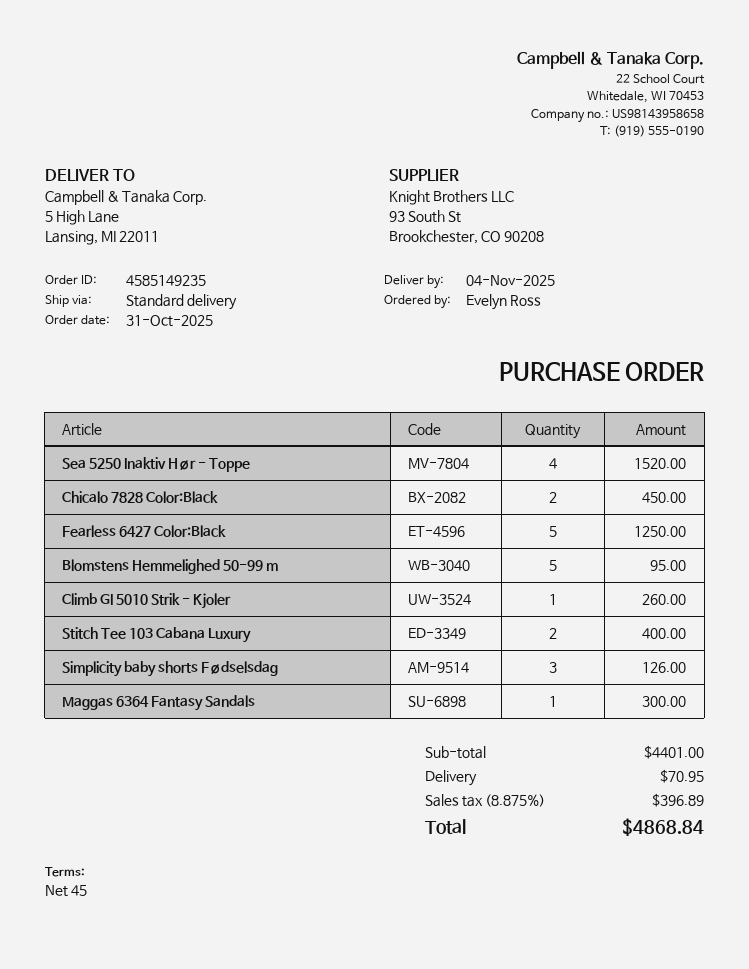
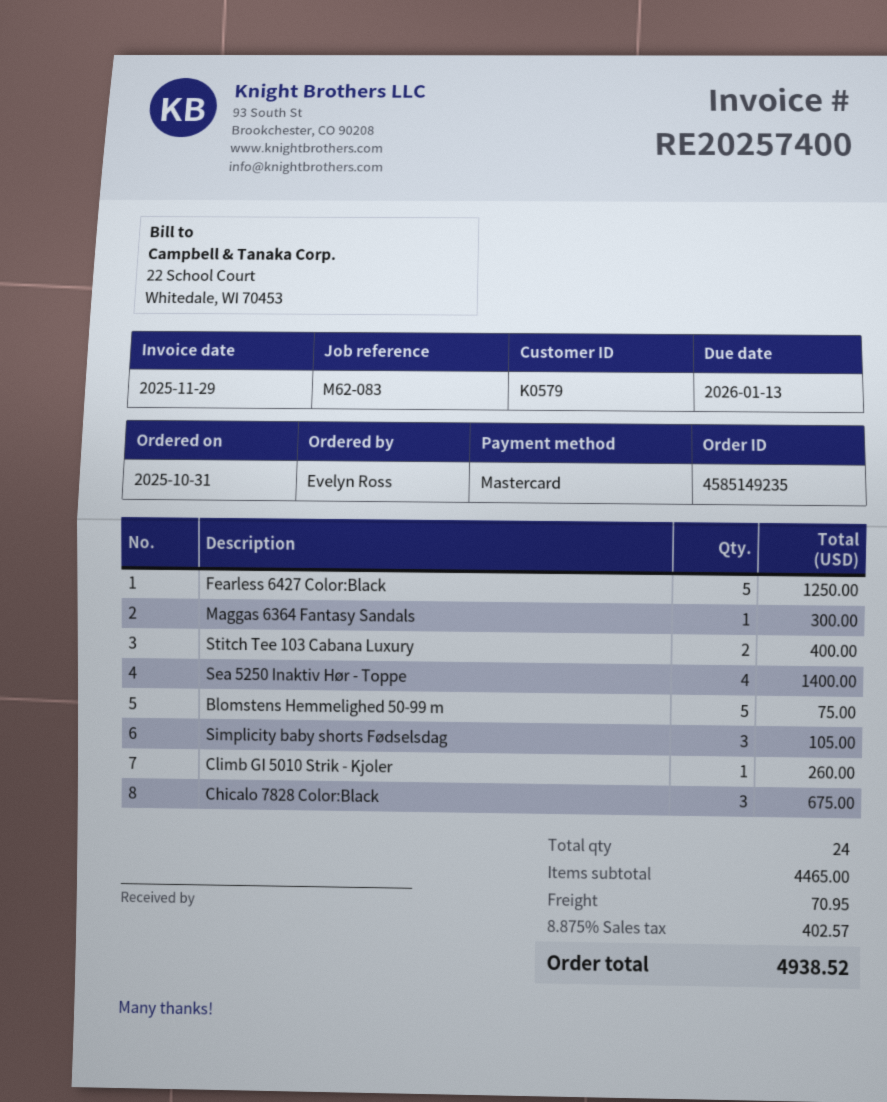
Sea 5250 Inaktiv Hør - Toppe: 4 for 1520.00 -> 4 for 1400.00
Chicalo 7828 Color:Black: 2 for 450.00 -> 3 for 675.00
Blomstens Hemmelighed 50-99 m: 5 for 95.00 -> 5 for 75.00
Simplicity baby shorts Fødselsdag: 3 for 126.00 -> 3 for 105.00
subtotal: 4401.00 -> 4465.00
tax: 8.875% = 396.89 -> 8.875% = 402.57
total: 4868.84 -> 4938.52

